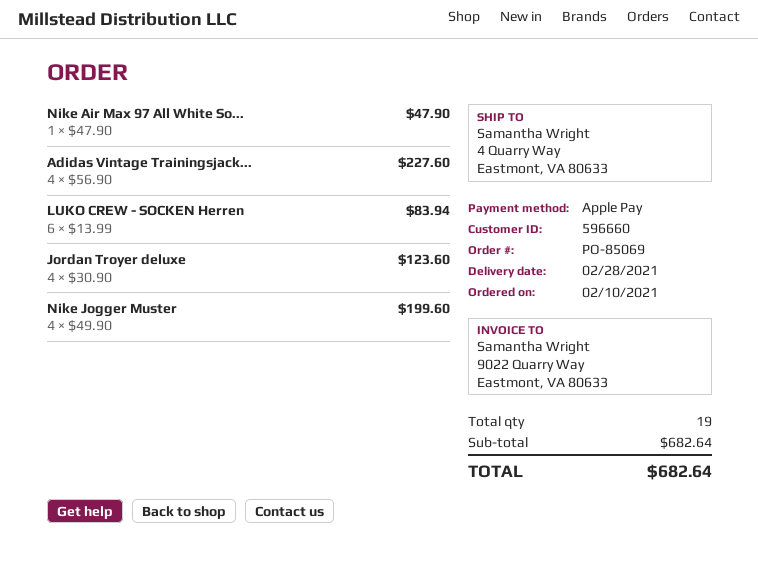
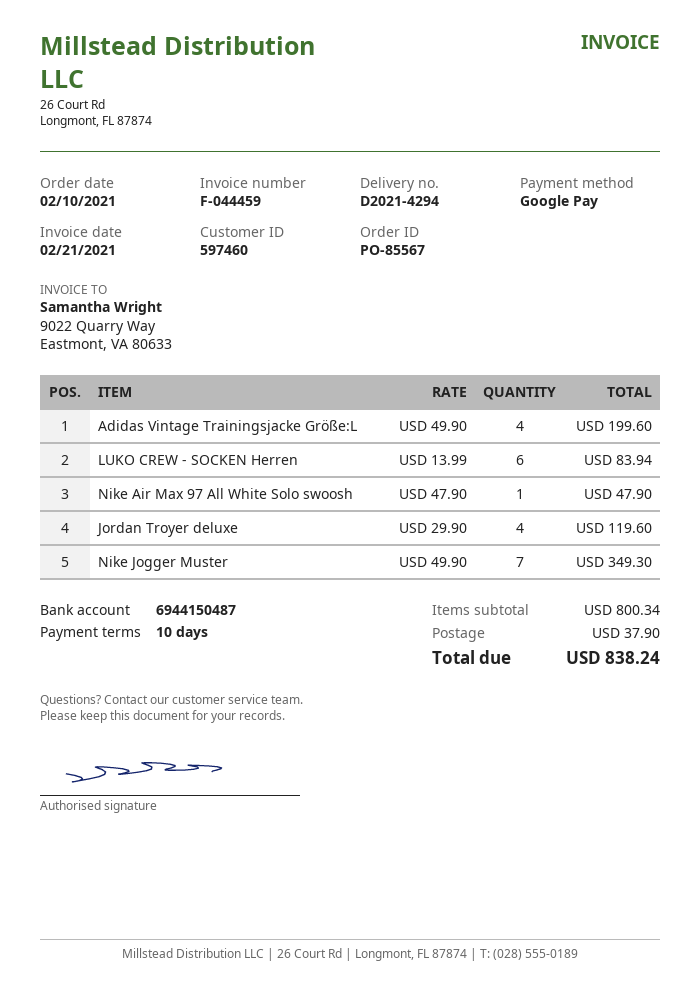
order number: PO-85069 -> PO-85567
customer number: 596660 -> 597460
payment method: Apple Pay -> Google Pay
Adidas Vintage Trainingsjack...: 4 x 56.90 = 227.60 -> 4 x 49.90 = 199.60
Jordan Troyer deluxe: 4 x 30.90 = 123.60 -> 4 x 29.90 = 119.60
Nike Jogger Muster: 4 x 49.90 = 199.60 -> 7 x 49.90 = 349.30
subtotal: 682.64 -> 800.34
shipping: none -> 37.90
total: 682.64 -> 838.24

